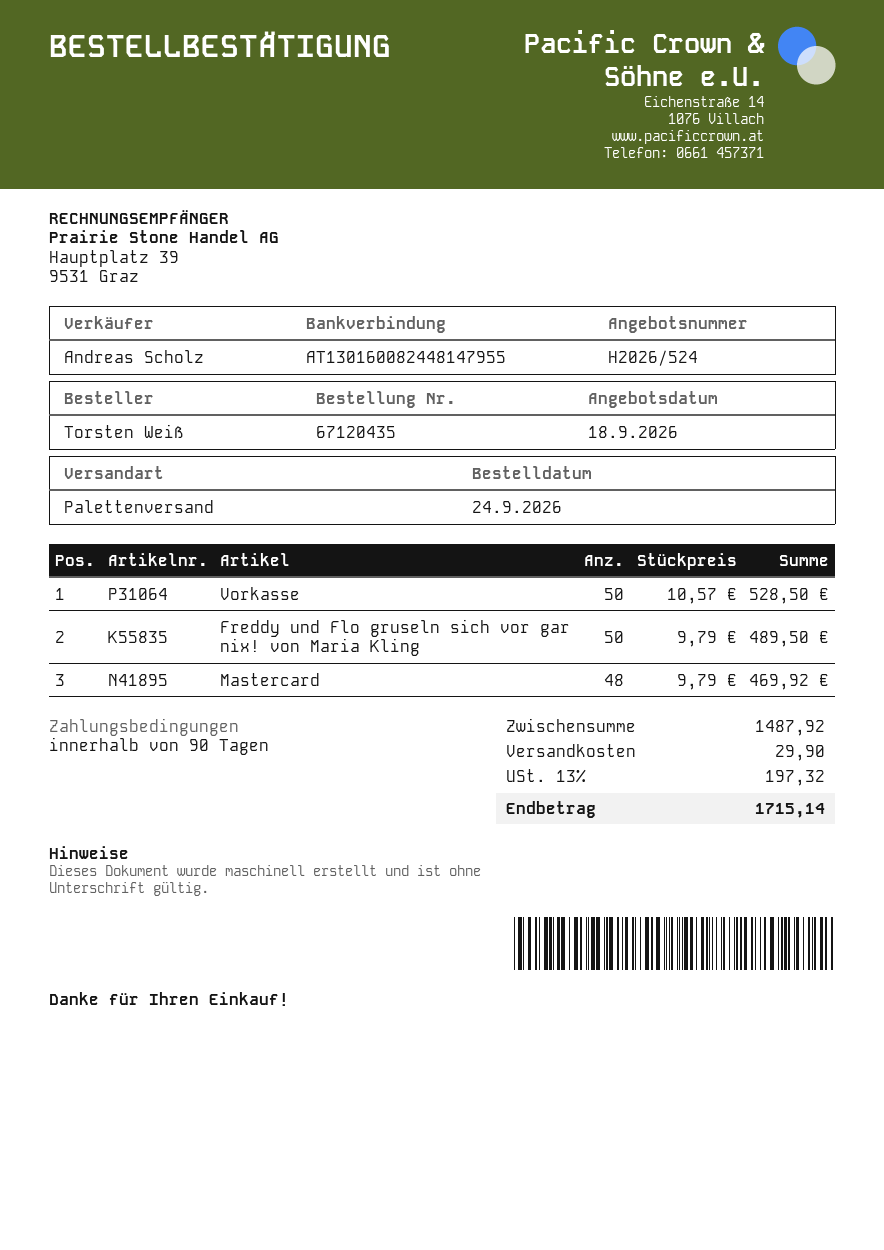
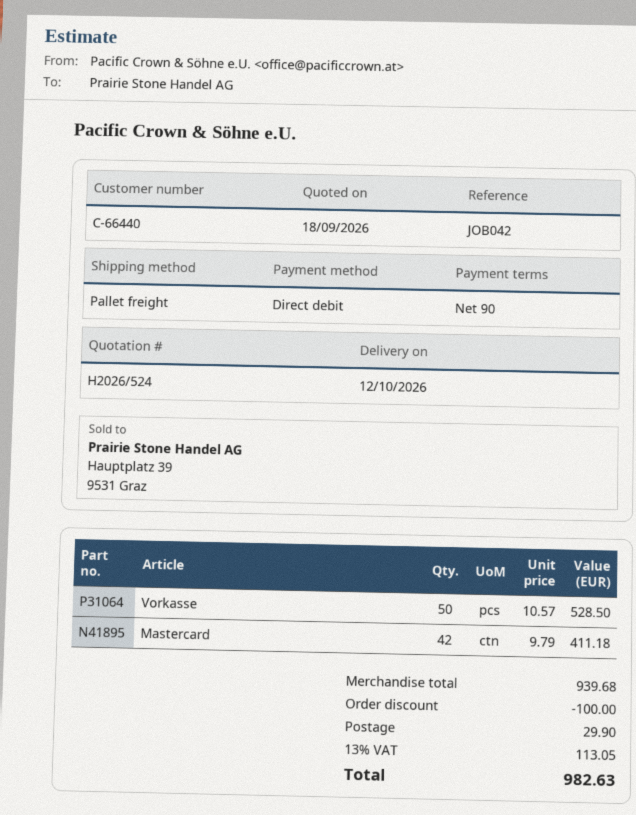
Freddy und Flo gruseln sich vor gar nix! von Maria Kling: 50 x 9.79 = 489.50 -> none
Mastercard: 48 x 9.79 = 469.92 -> 42 x 9.79 = 411.18
subtotal: 1487.92 -> 939.68
discount: none -> 100.00
tax: 13% = 197.32 -> 13% = 113.05
total: 1715.14 -> 982.63

